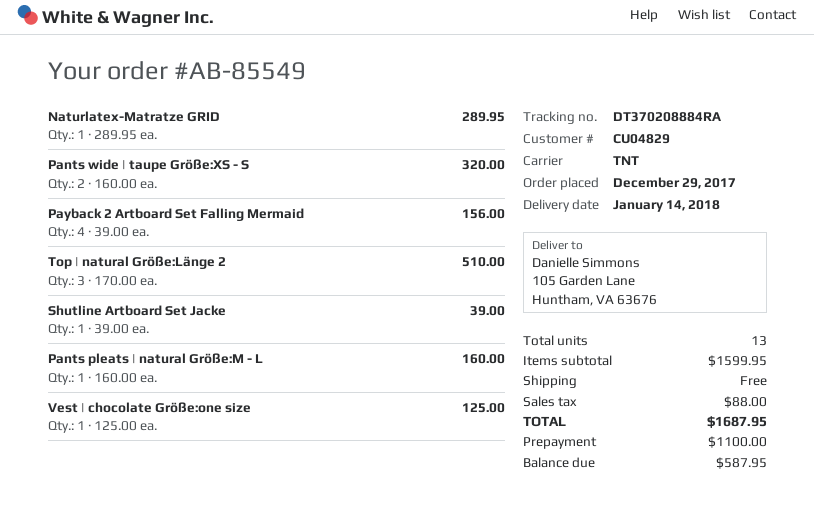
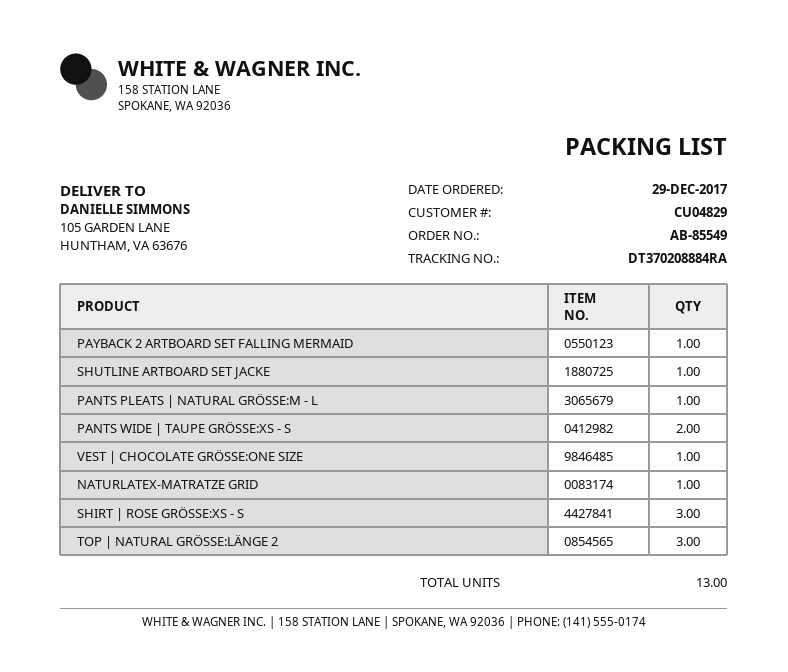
Payback 2 Artboard Set Falling Mermaid: 4 -> 1
SHIRT | ROSE GRÖSSE:XS - S: none -> 3

